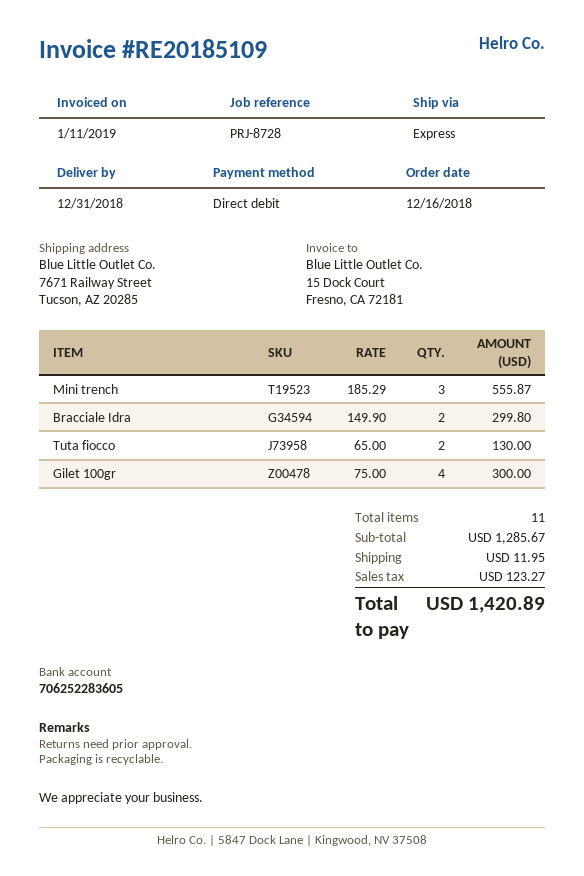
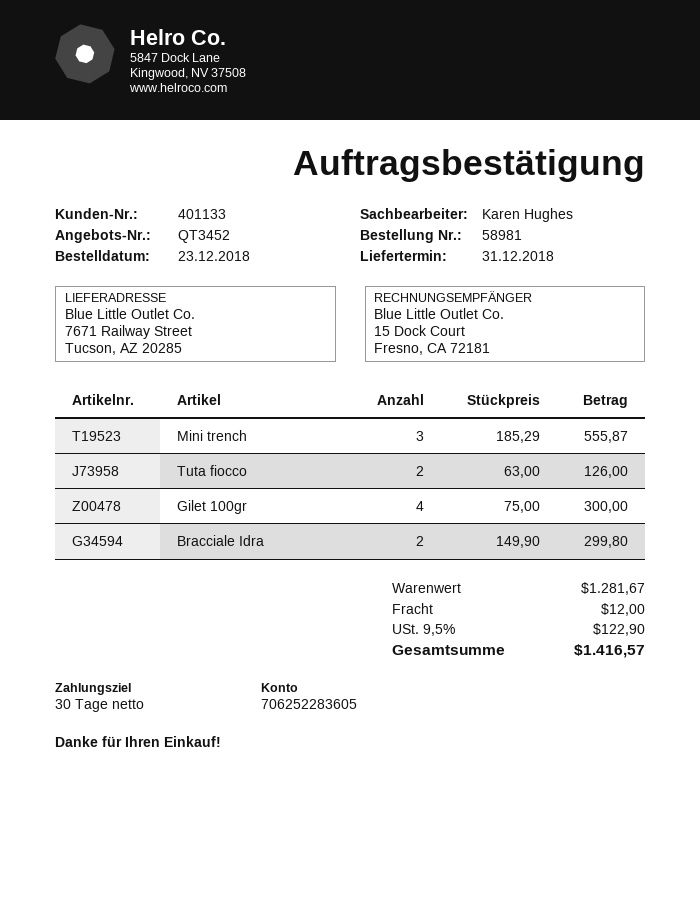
order date: 2018-12-16 -> 2018-12-23
Tuta fiocco: 2 x 65.00 = 130.00 -> 2 x 63.00 = 126.00
subtotal: 1285.67 -> 1281.67
shipping: 11.95 -> 12.00
tax: 123.27 -> 122.90
total: 1420.89 -> 1416.57

